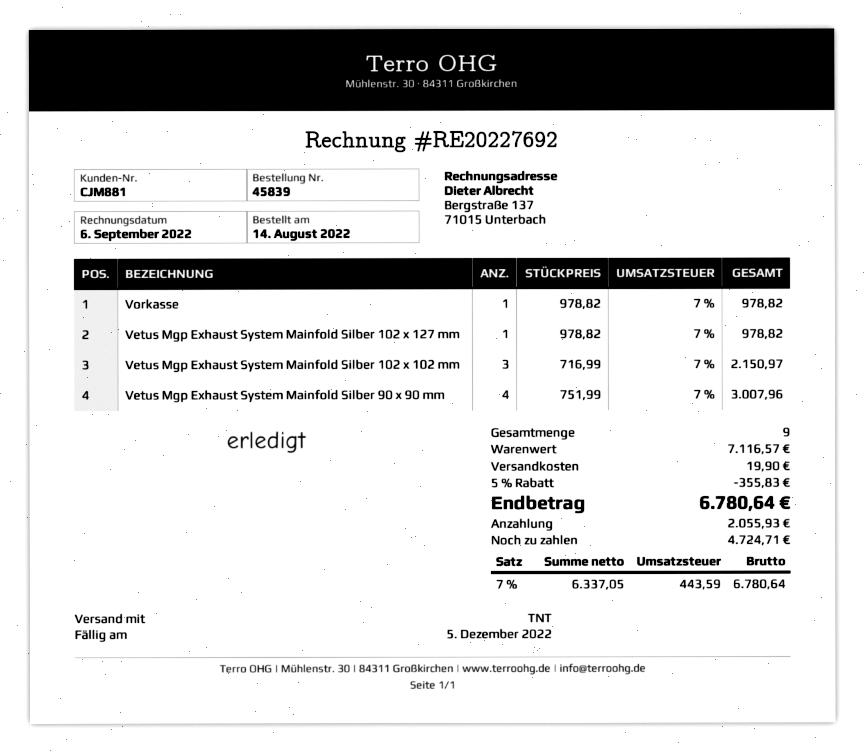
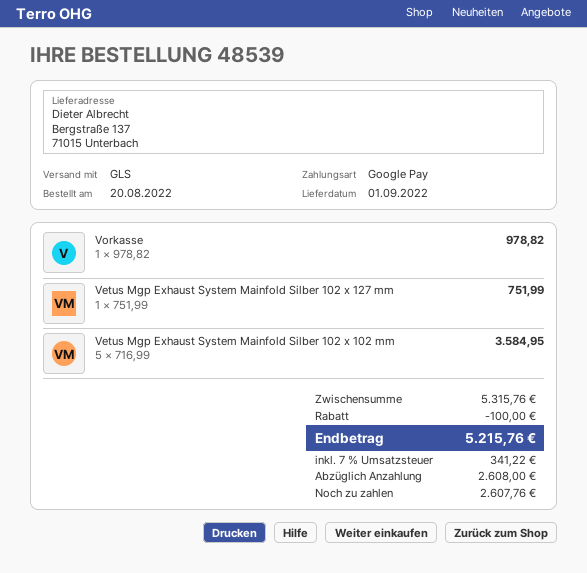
order number: 45839 -> 48539
order date: 2022-08-14 -> 2022-08-20
shipping method: TNT -> GLS
Vetus Mgp Exhaust System Mainfold Silber 102 x 127 mm: 1 x 978.82 = 978.82 -> 1 x 751.99 = 751.99
Vetus Mgp Exhaust System Mainfold Silber 102 x 102 mm: 3 x 716.99 = 2150.97 -> 5 x 716.99 = 3584.95
Vetus Mgp Exhaust System Mainfold Silber 90 x 90 mm: 4 x 751.99 = 3007.96 -> none
subtotal: 7116.57 -> 5315.76
discount: 355.83 -> 100.00
shipping: 19.90 -> none
tax: 7% = 443.59 -> 7% = 341.22
total: 6780.64 -> 5215.76
deposit: 2055.93 -> 2608.00
balance: 4724.71 -> 2607.76

